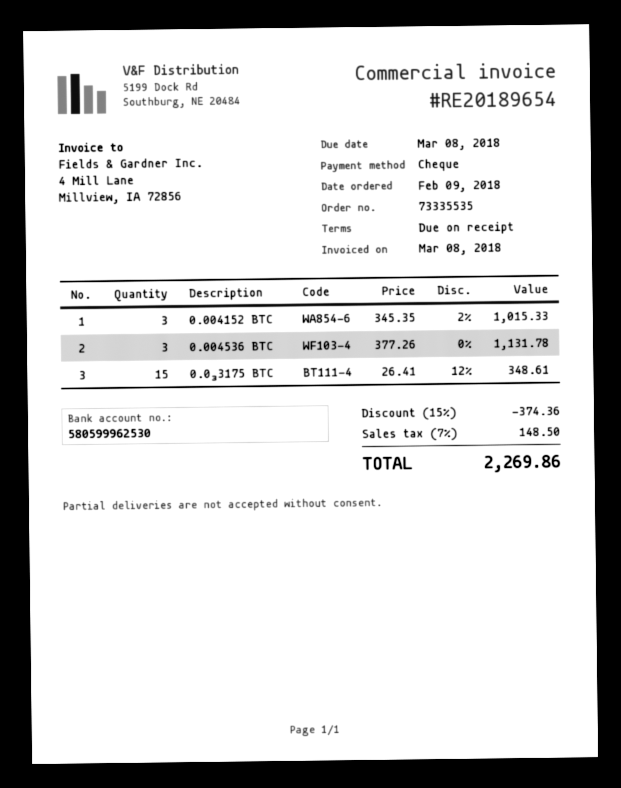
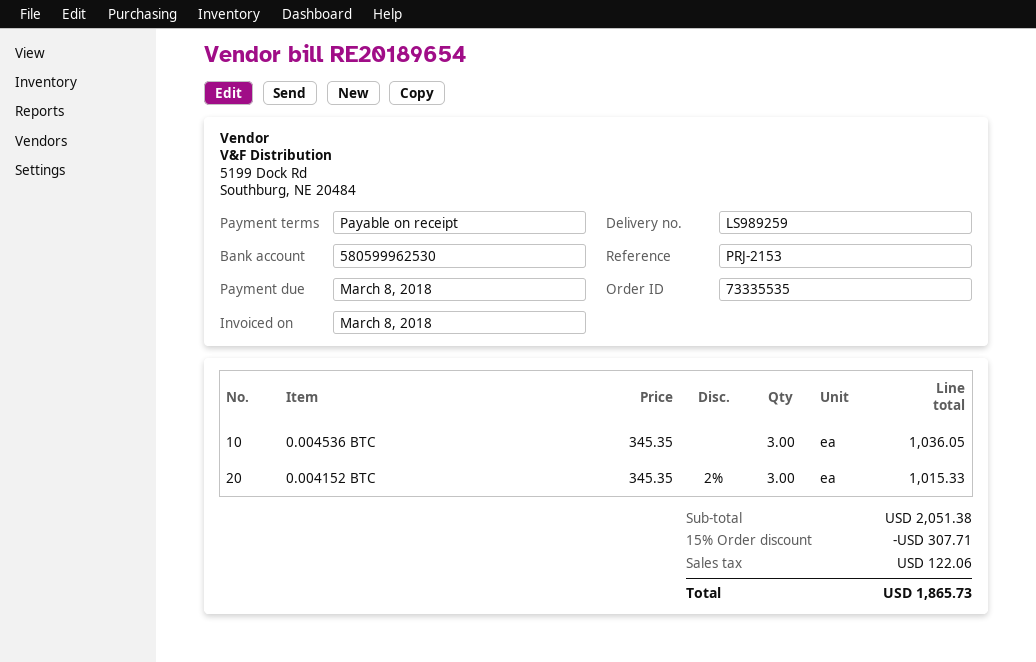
0.004536 BTC: 3 x 377.26 = 1131.78 -> 3 x 345.35 = 1036.05
0.0₃3175 BTC: 15 x 26.41 - 12% = 348.61 -> none
discount: 15% = 374.36 -> 15% = 307.71
tax: 148.50 -> 122.06
total: 2269.86 -> 1865.73

